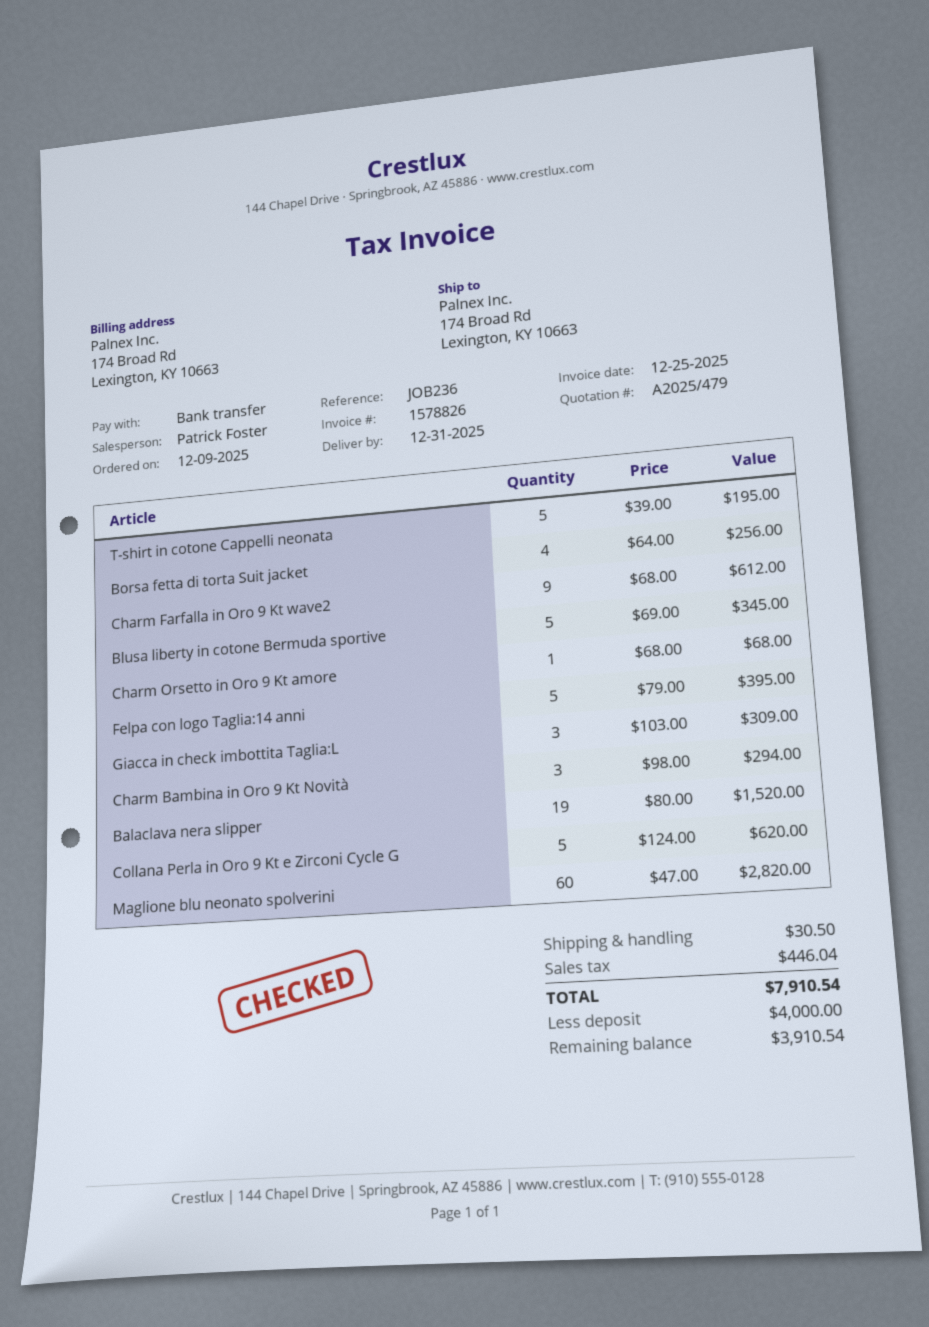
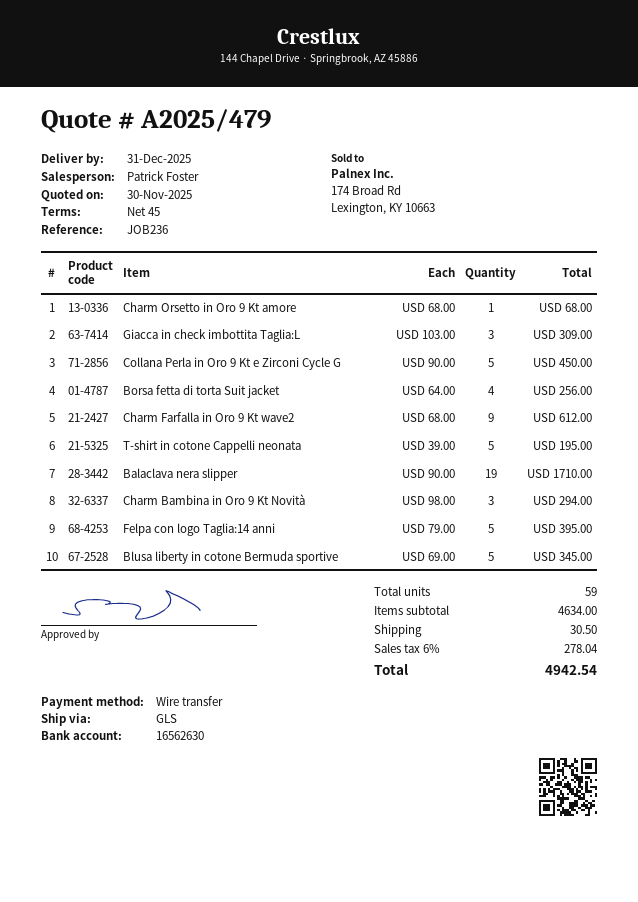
Balaclava nera slipper: 19 x 80.00 = 1520.00 -> 19 x 90.00 = 1710.00
Collana Perla in Oro 9 Kt e Zirconi Cycle G: 5 x 124.00 = 620.00 -> 5 x 90.00 = 450.00
Maglione blu neonato spolverini: 60 x 47.00 = 2820.00 -> none
tax: 446.04 -> 278.04
total: 7910.54 -> 4942.54

